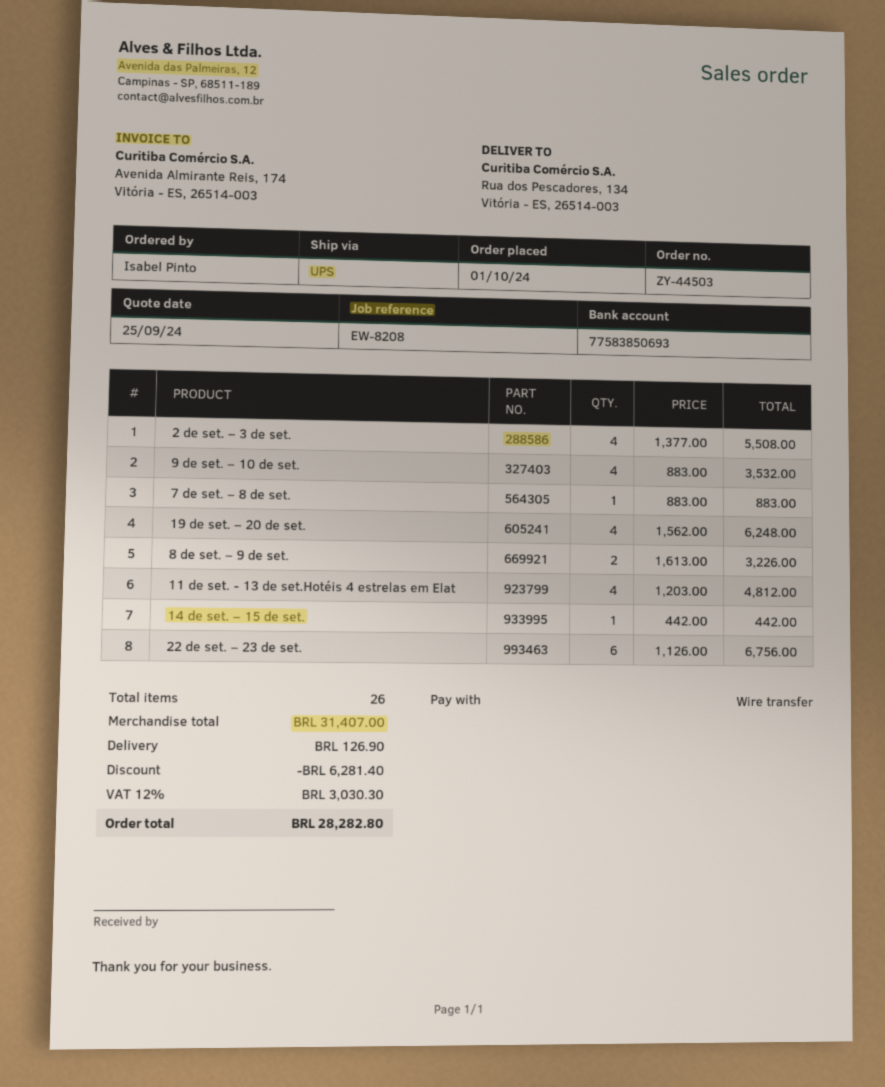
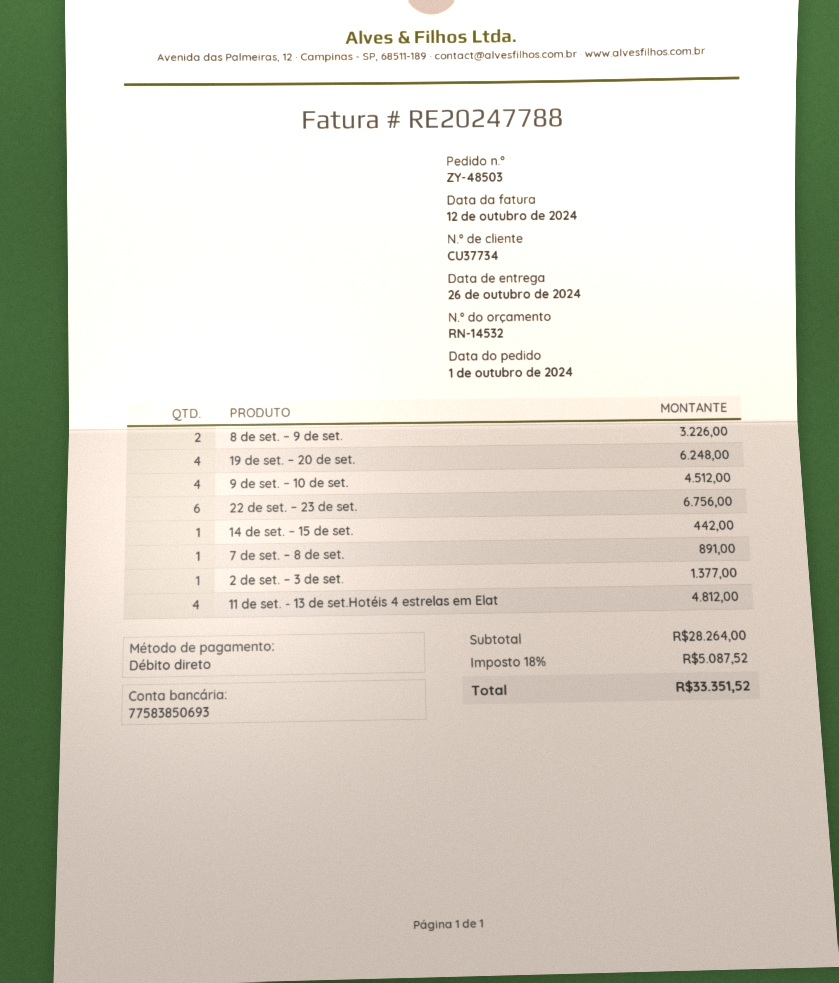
order number: ZY-44503 -> ZY-48503
payment method: bank transfer -> direct debit
2 de set. – 3 de set.: 4 for 5508.00 -> 1 for 1377.00
9 de set. – 10 de set.: 4 for 3532.00 -> 4 for 4512.00
7 de set. – 8 de set.: 1 for 883.00 -> 1 for 891.00
subtotal: 31407.00 -> 28264.00
discount: 6281.40 -> none
shipping: 126.90 -> none
tax: 12% = 3030.30 -> 18% = 5087.52
total: 28282.80 -> 33351.52

